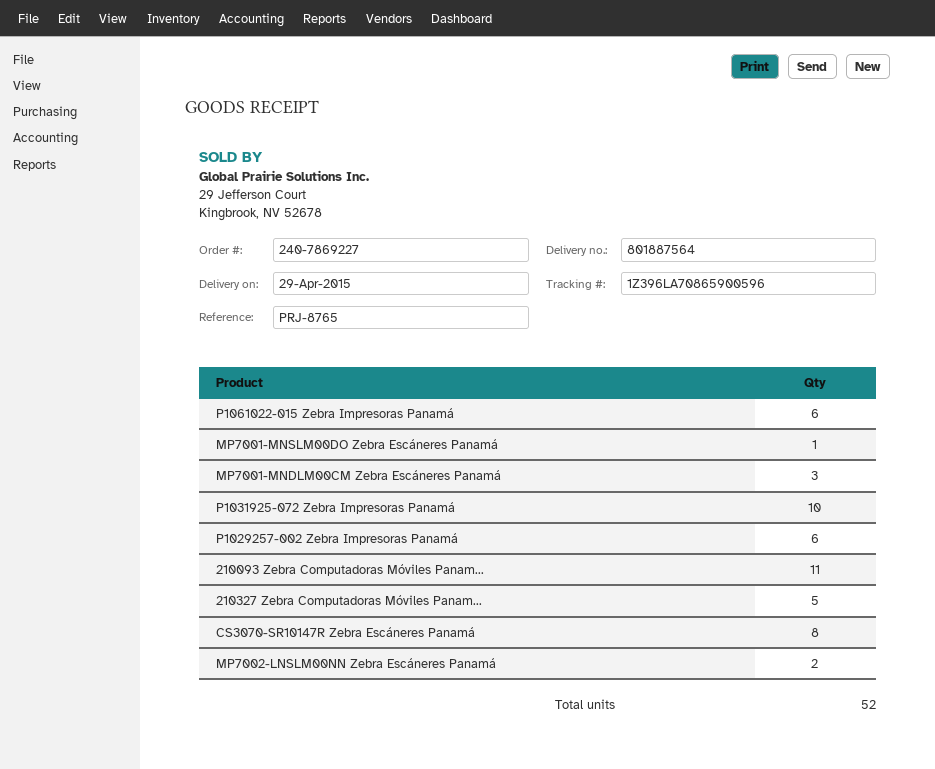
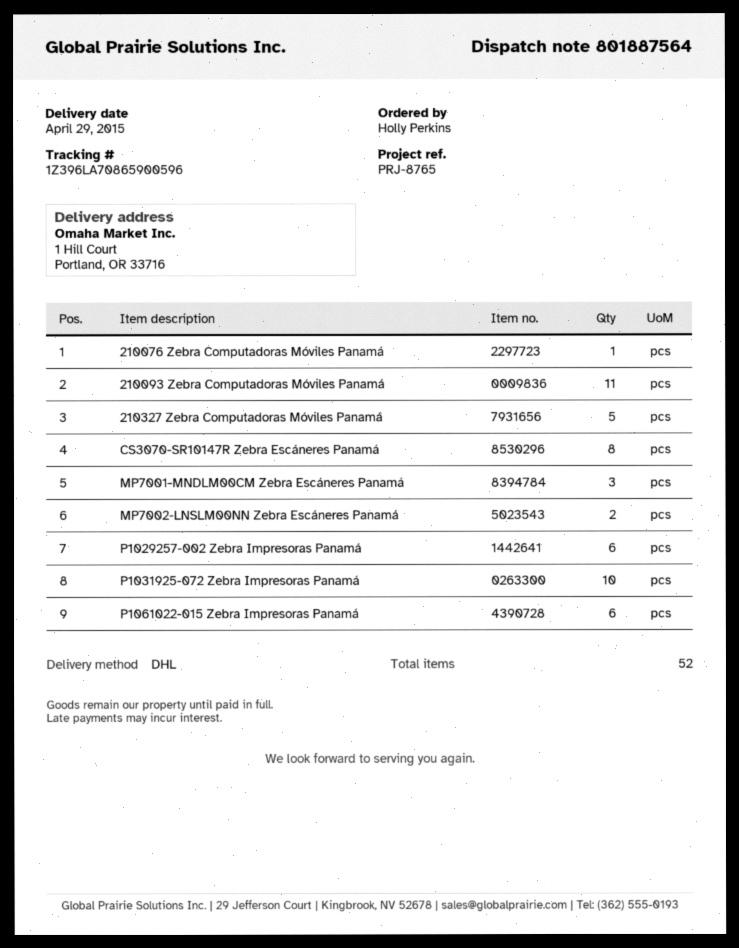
MP7001-MNSLM00DO Zebra Escáneres Panamá: 1 -> none
210076 Zebra Computadoras Móviles Panamá: none -> 1

